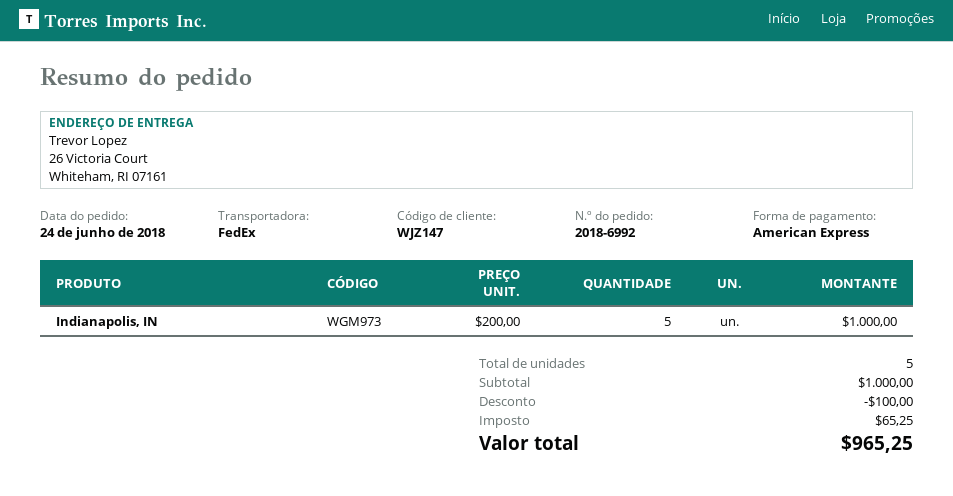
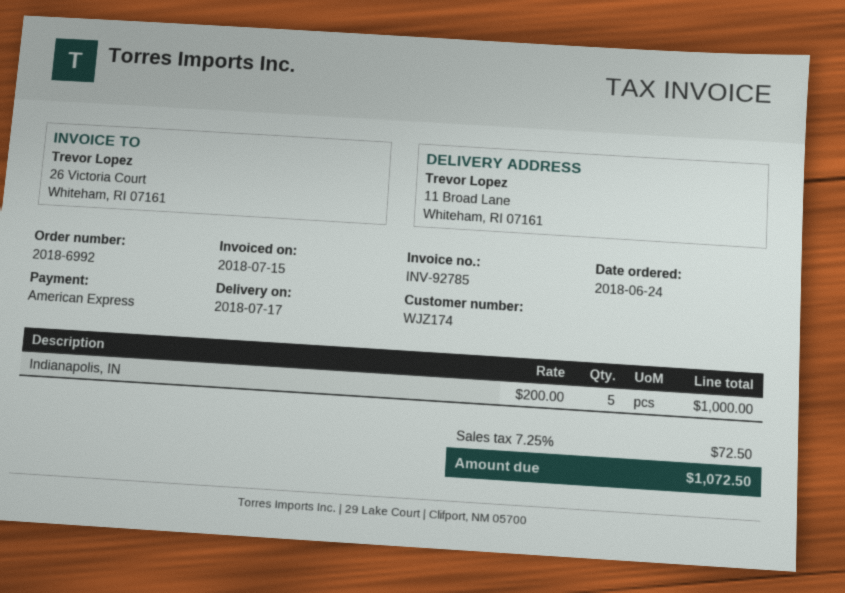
customer number: WJZ147 -> WJZ174
ship to: 26 Victoria Court, Whiteham, RI 07161 -> 11 Broad Lane, Whiteham, RI 07161
discount: 100.00 -> none
tax: 65.25 -> 72.50
total: 965.25 -> 1072.50

